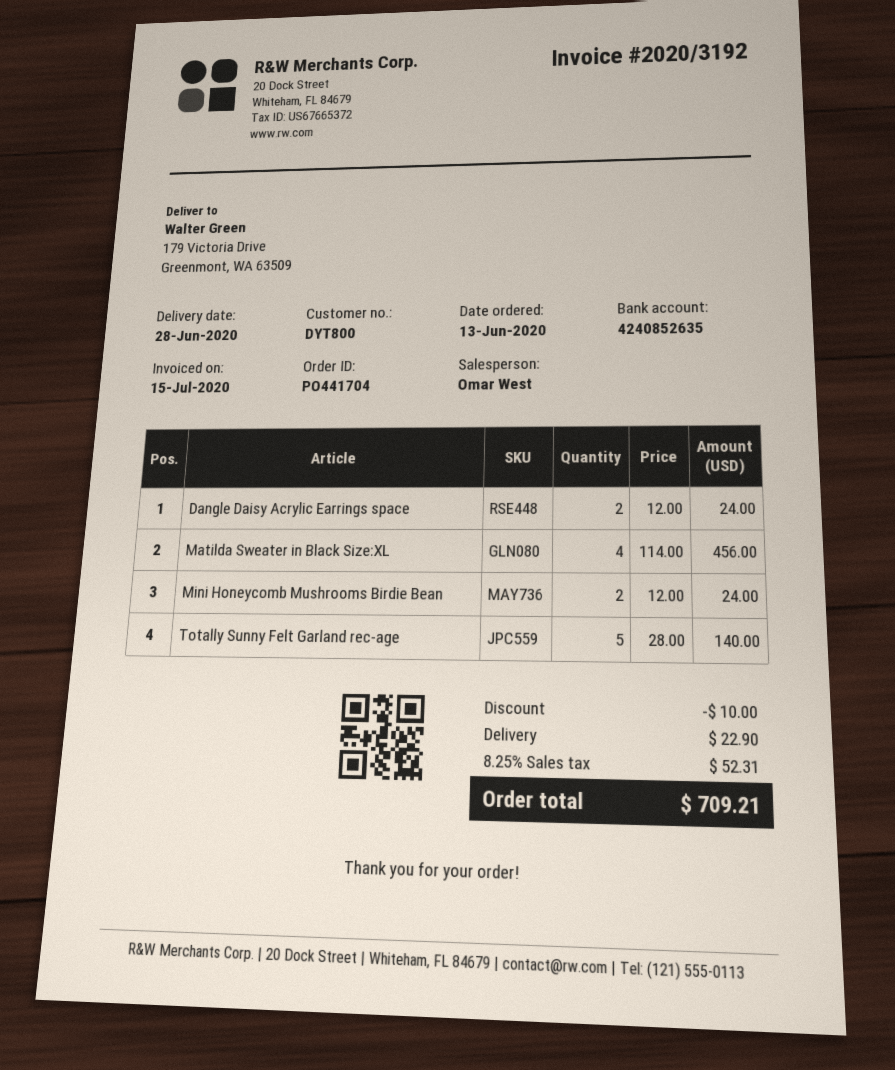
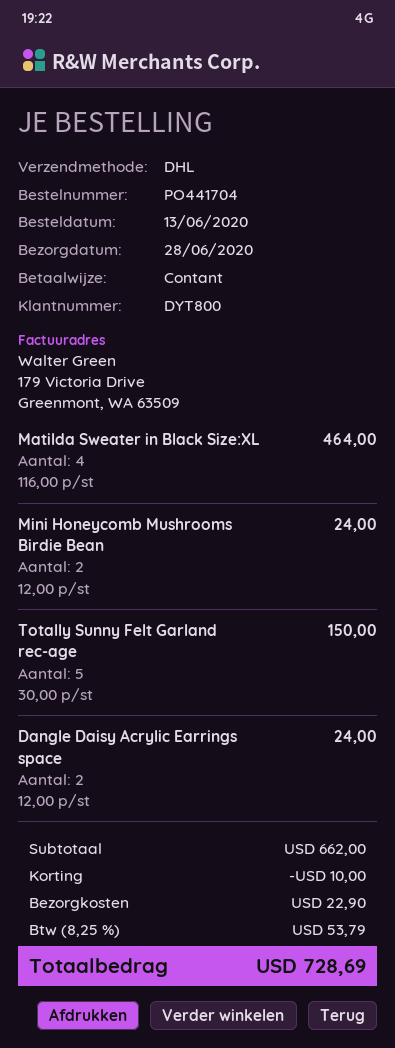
Matilda Sweater in Black Size:XL: 4 x 114.00 = 456.00 -> 4 x 116.00 = 464.00
Totally Sunny Felt Garland rec-age: 5 x 28.00 = 140.00 -> 5 x 30.00 = 150.00
tax: 8.25% = 52.31 -> 8.25% = 53.79
total: 709.21 -> 728.69

